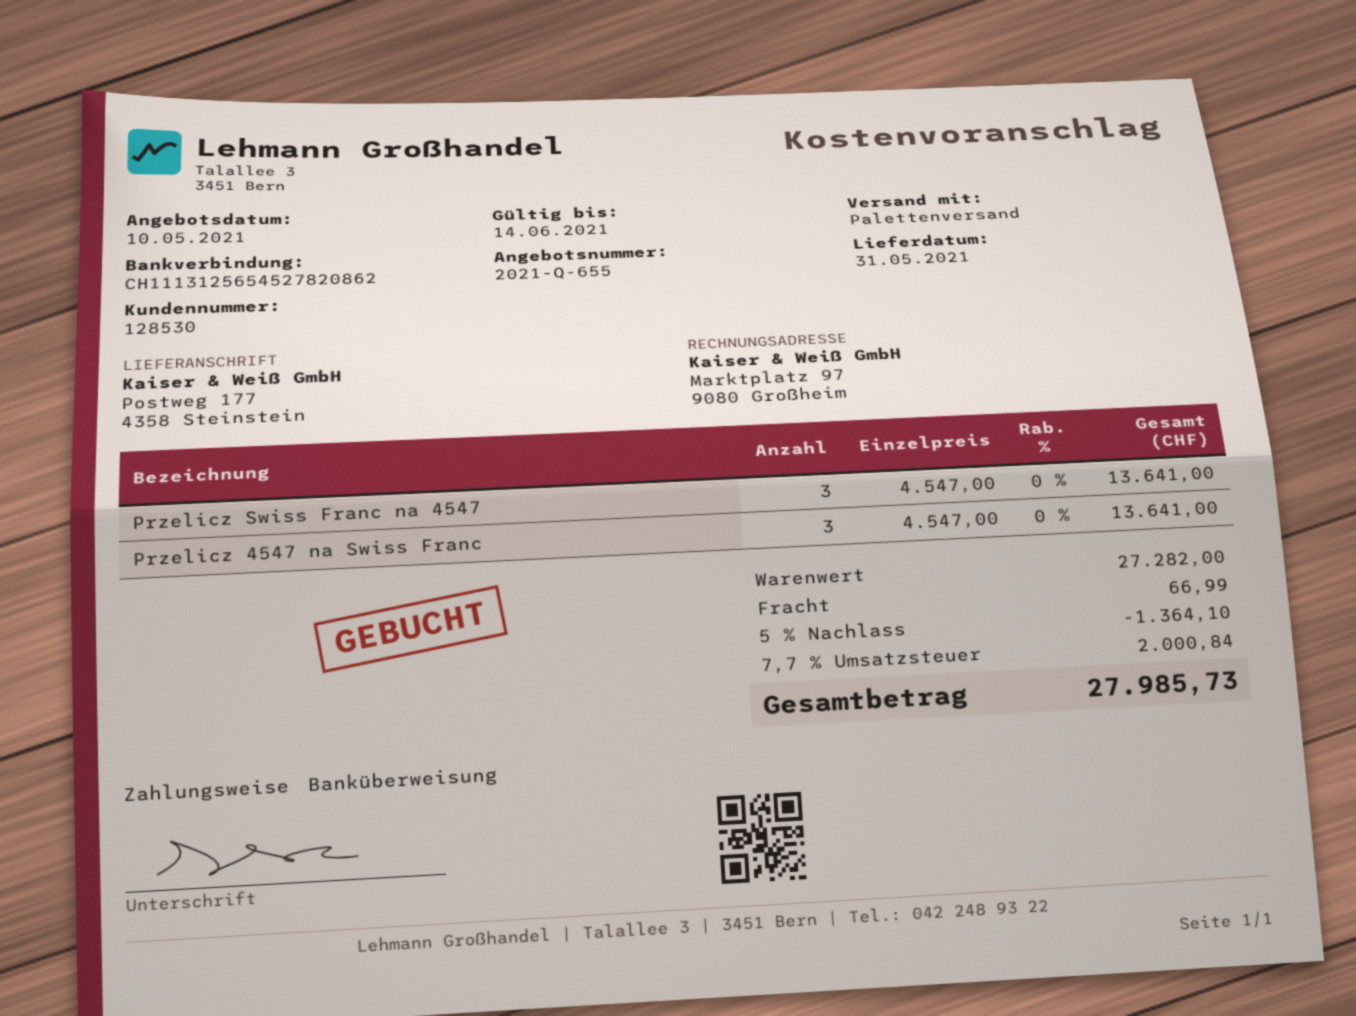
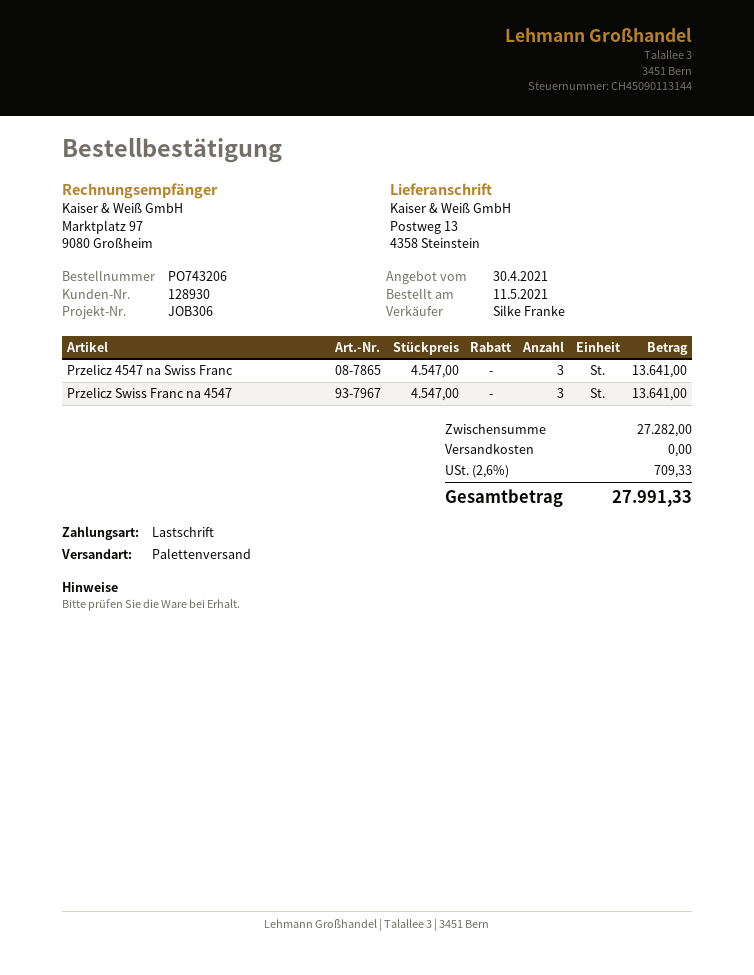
quote date: 2021-05-10 -> 2021-04-30
customer number: 128530 -> 128930
payment method: bank transfer -> direct debit
ship to: Postweg 177, 4358 Steinstein -> Postweg 13, 4358 Steinstein
discount: 5% = 1364.10 -> none
shipping: 66.99 -> 0.00
tax: 7.7% = 2000.84 -> 2.6% = 709.33
total: 27985.73 -> 27991.33

